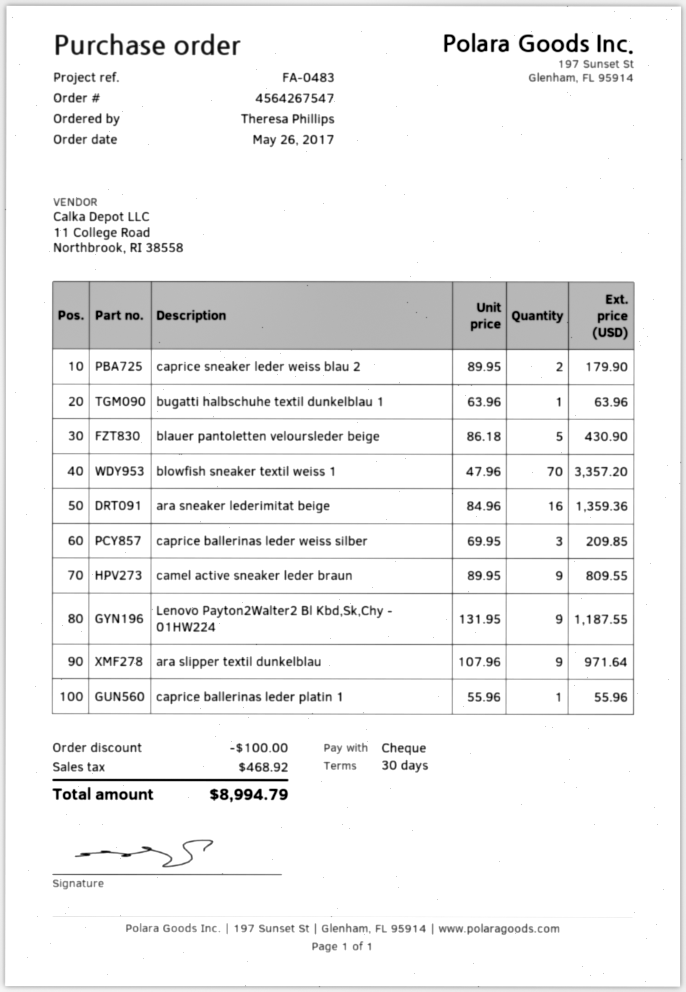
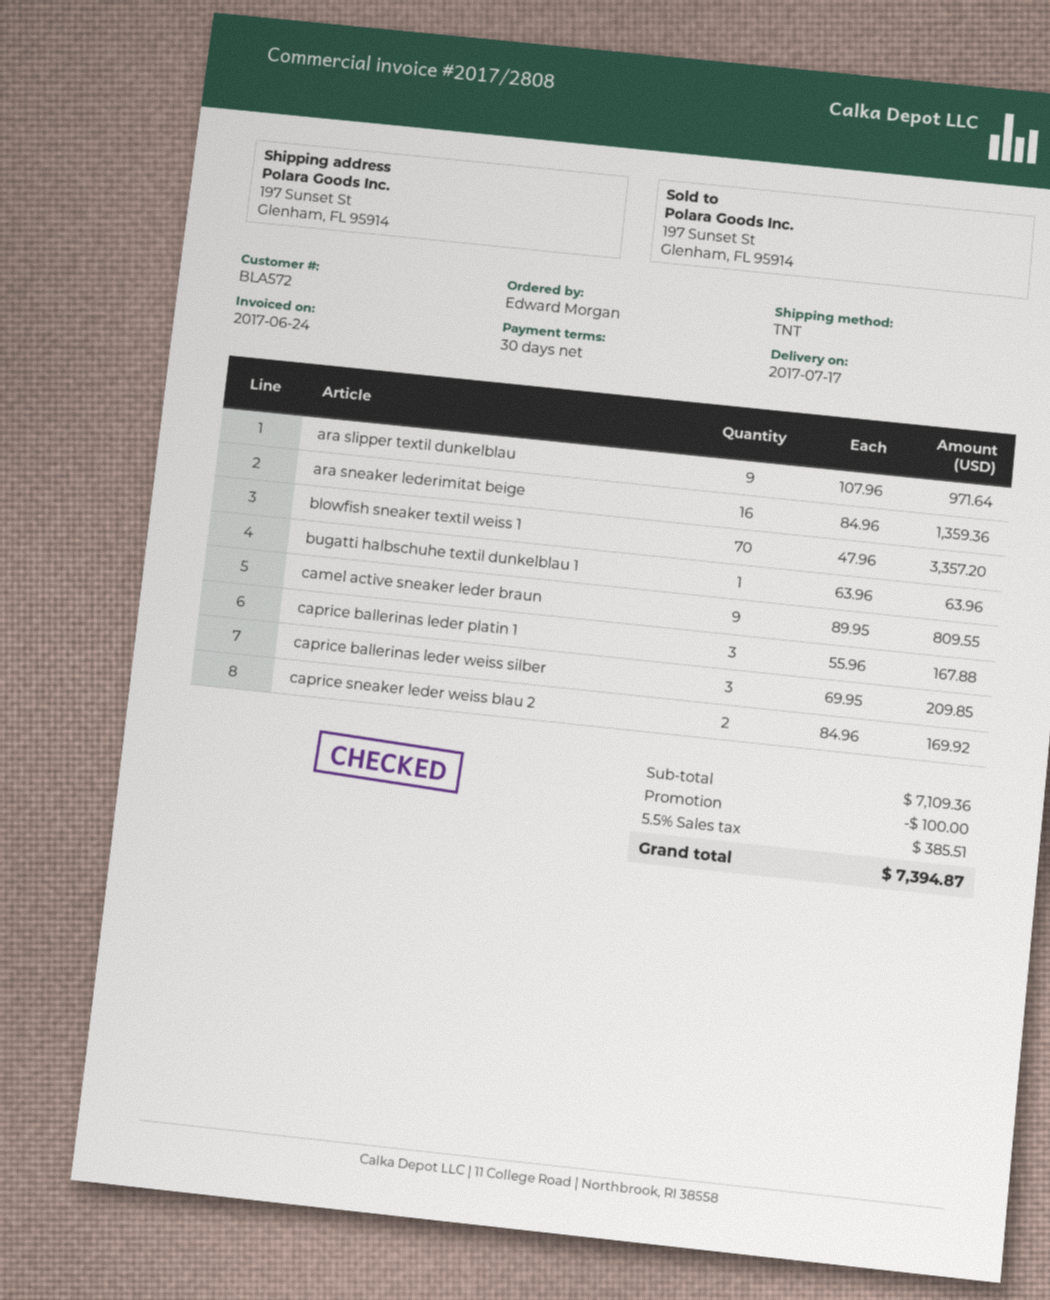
ordered by: Theresa Phillips -> Edward Morgan
caprice sneaker leder weiss blau 2: 2 x 89.95 = 179.90 -> 2 x 84.96 = 169.92
blauer pantoletten veloursleder beige: 5 x 86.18 = 430.90 -> none
Lenovo Payton2Walter2 Bl Kbd,Sk,Chy - 01HW224: 9 x 131.95 = 1187.55 -> none
caprice ballerinas leder platin 1: 1 x 55.96 = 55.96 -> 3 x 55.96 = 167.88
tax: 468.92 -> 385.51
total: 8994.79 -> 7394.87

